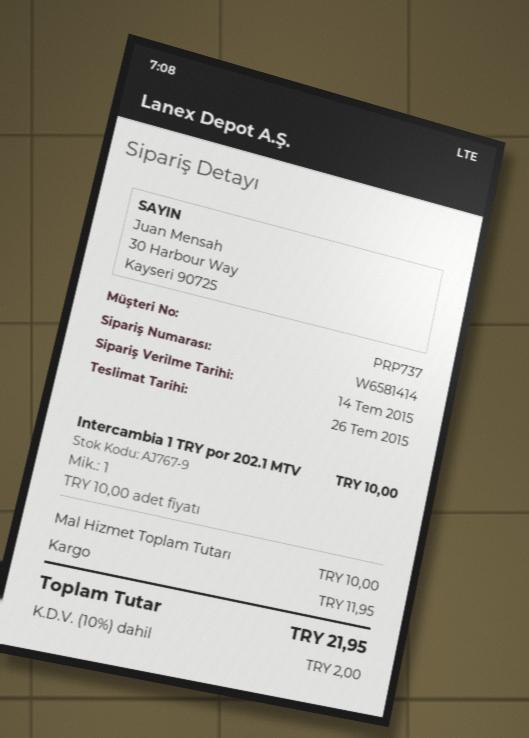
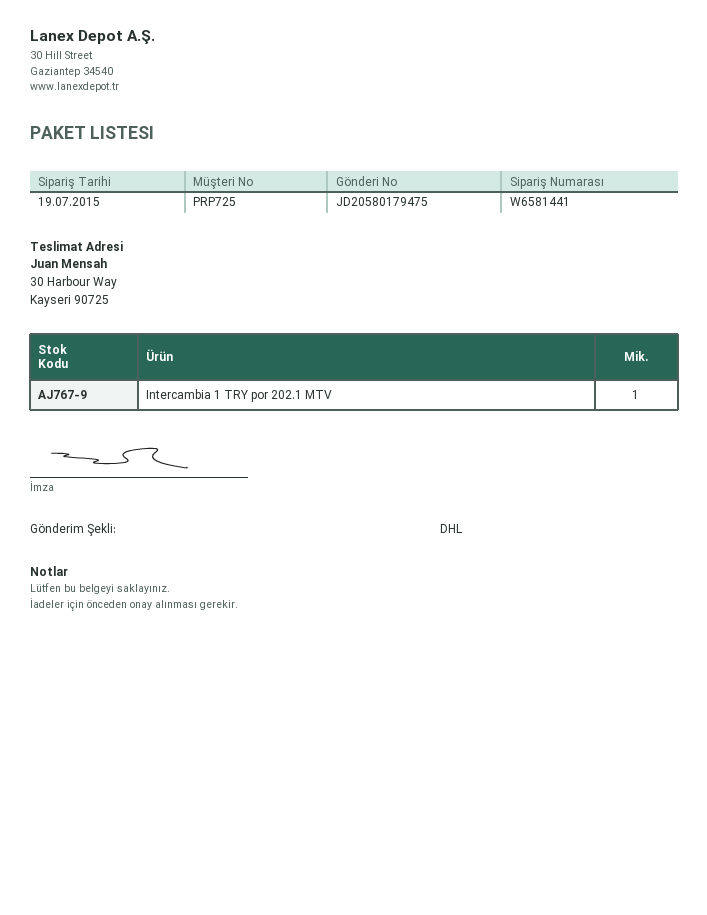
order number: W6581414 -> W6581441
order date: 2015-07-14 -> 2015-07-19
customer number: PRP737 -> PRP725

